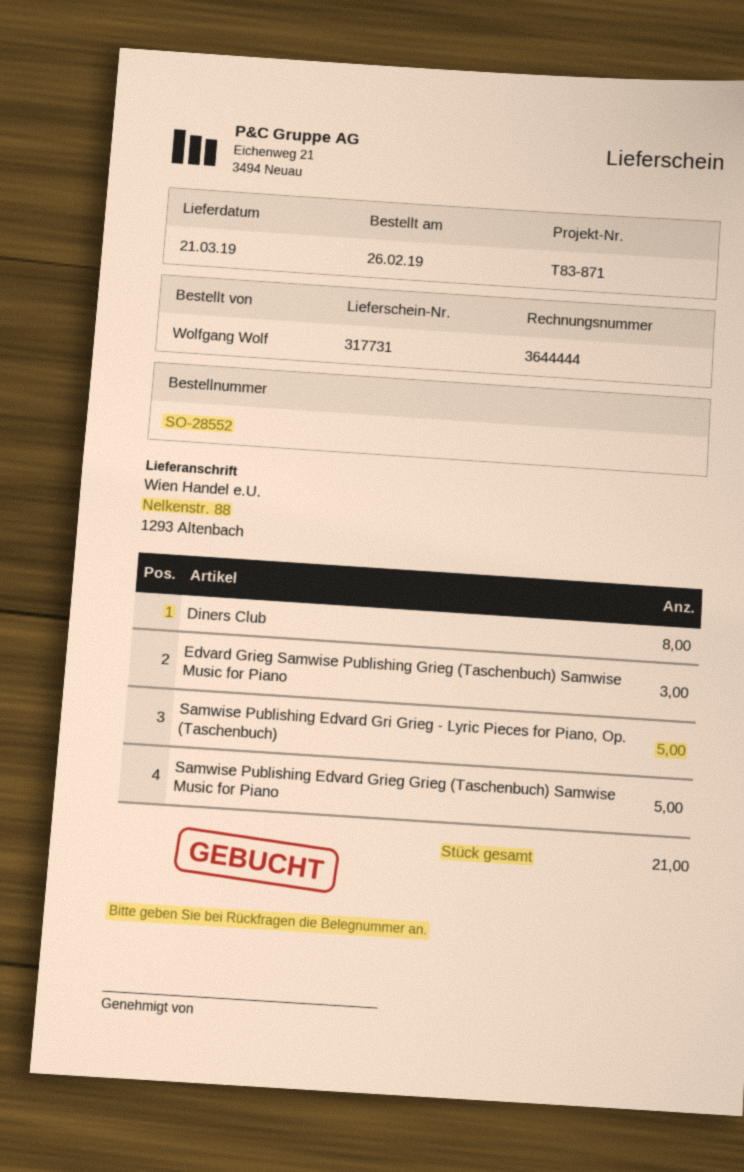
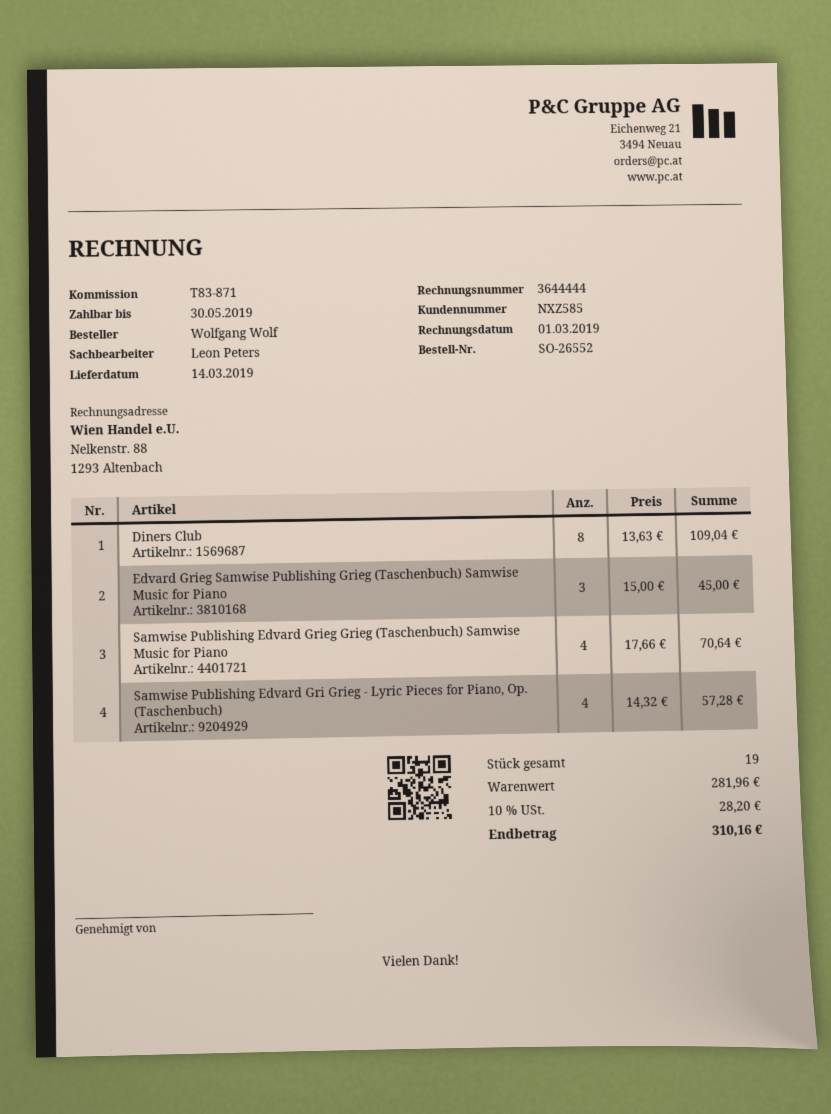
order number: SO-28552 -> SO-26552
delivery date: 2019-03-21 -> 2019-03-14
Samwise Publishing Edvard Gri Grieg - Lyric Pieces for Piano, Op. (Taschenbuch): 5 -> 4
Samwise Publishing Edvard Grieg Grieg (Taschenbuch) Samwise Music for Piano: 5 -> 4
total quantity: 21 -> 19

